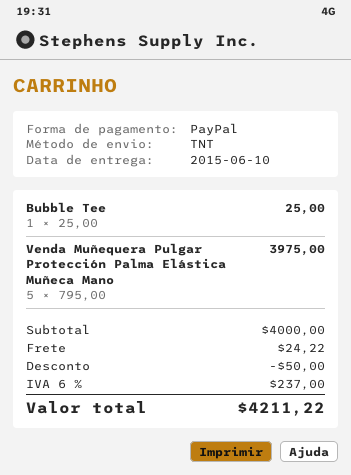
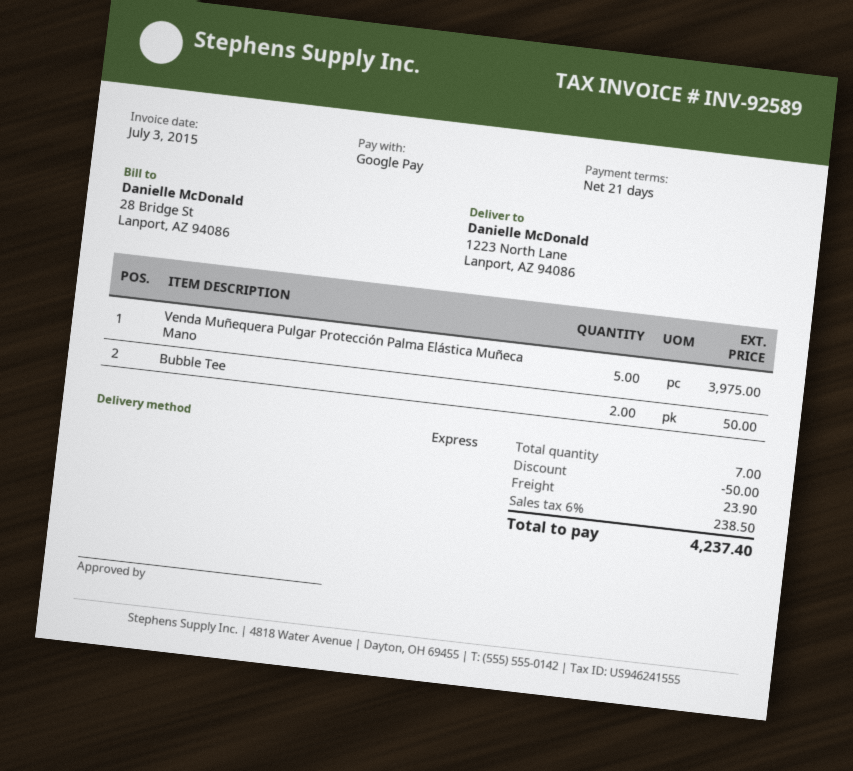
payment method: PayPal -> Google Pay
shipping method: TNT -> express
Bubble Tee: 1 for 25.00 -> 2 for 50.00
shipping: 24.22 -> 23.90
tax: 6% = 237.00 -> 6% = 238.50
total: 4211.22 -> 4237.40

